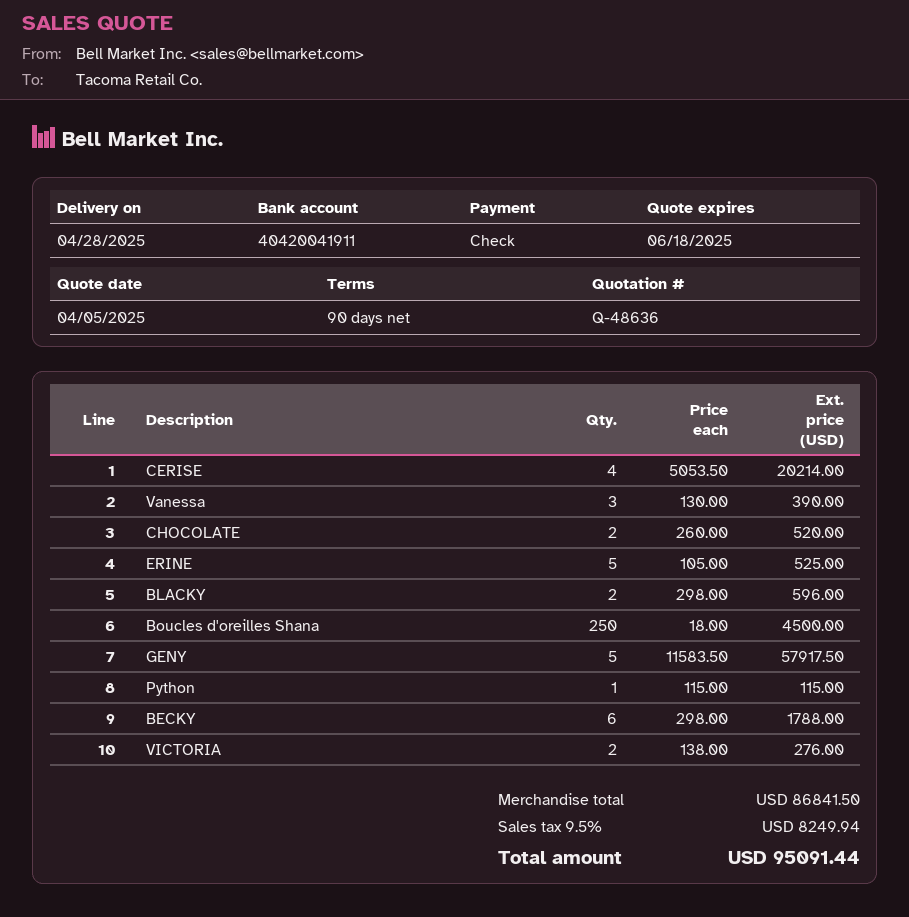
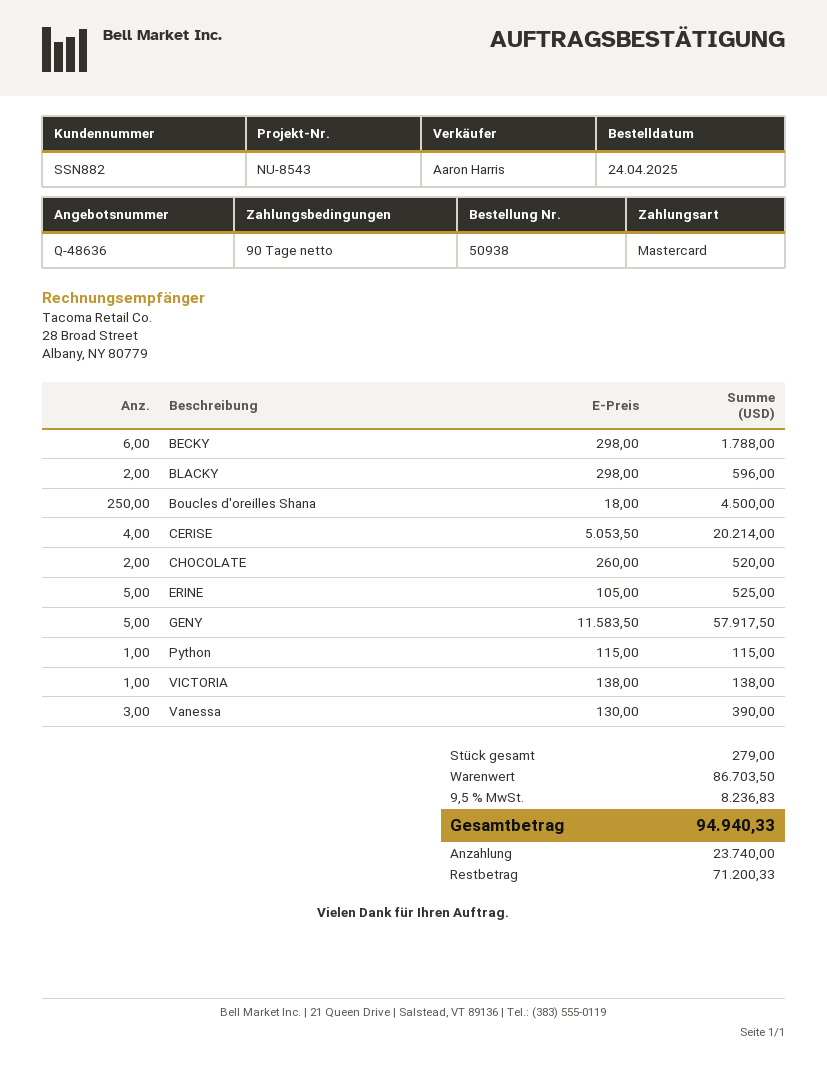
payment method: cheque -> Mastercard
VICTORIA: 2 x 138.00 = 276.00 -> 1 x 138.00 = 138.00
subtotal: 86841.50 -> 86703.50
tax: 9.5% = 8249.94 -> 9.5% = 8236.83
total: 95091.44 -> 94940.33

